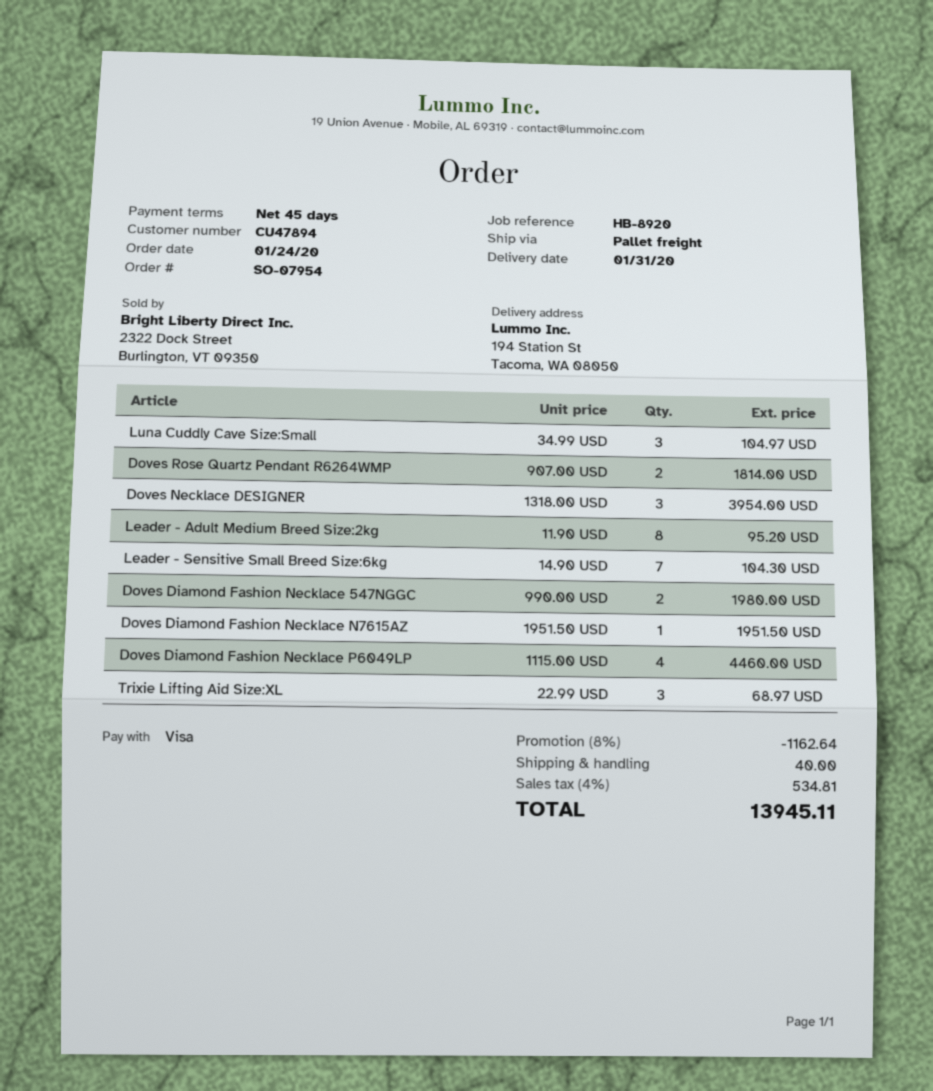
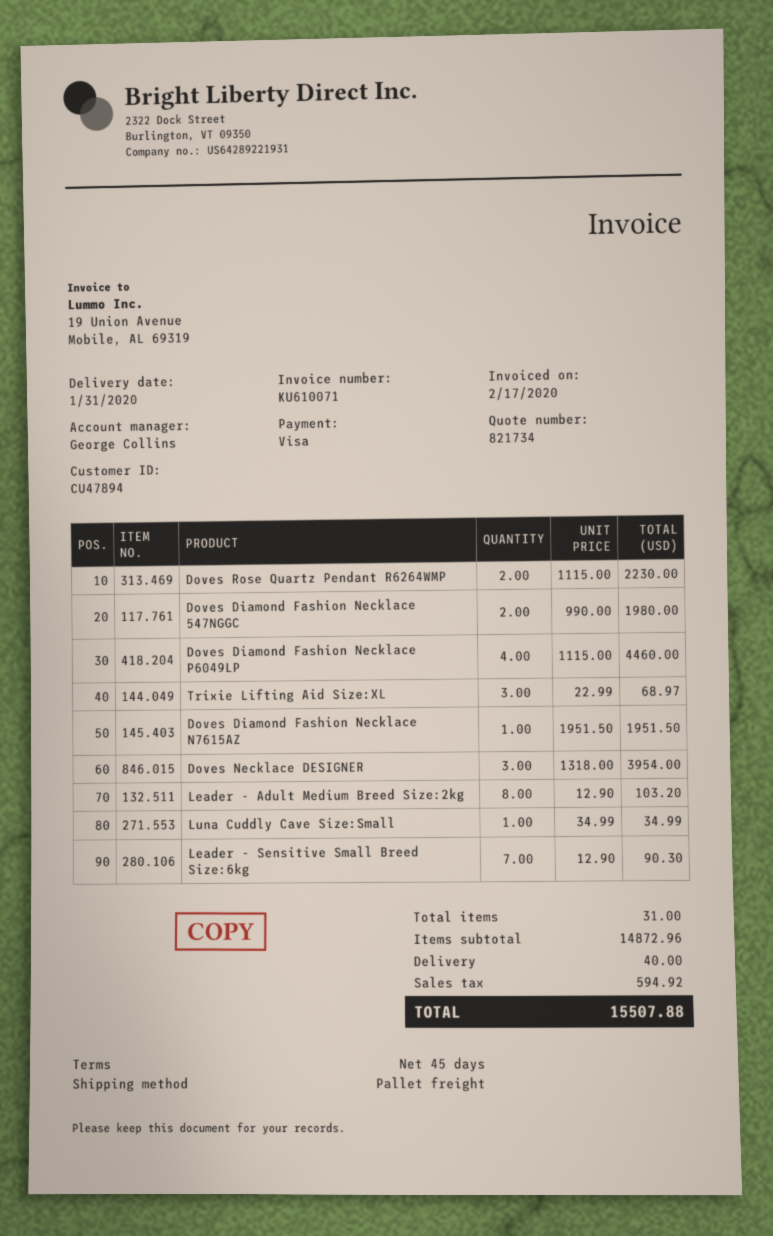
Luna Cuddly Cave Size:Small: 3 x 34.99 = 104.97 -> 1 x 34.99 = 34.99
Doves Rose Quartz Pendant R6264WMP: 2 x 907.00 = 1814.00 -> 2 x 1115.00 = 2230.00
Leader - Adult Medium Breed Size:2kg: 8 x 11.90 = 95.20 -> 8 x 12.90 = 103.20
Leader - Sensitive Small Breed Size:6kg: 7 x 14.90 = 104.30 -> 7 x 12.90 = 90.30
discount: 8% = 1162.64 -> none
tax: 534.81 -> 594.92
total: 13945.11 -> 15507.88

